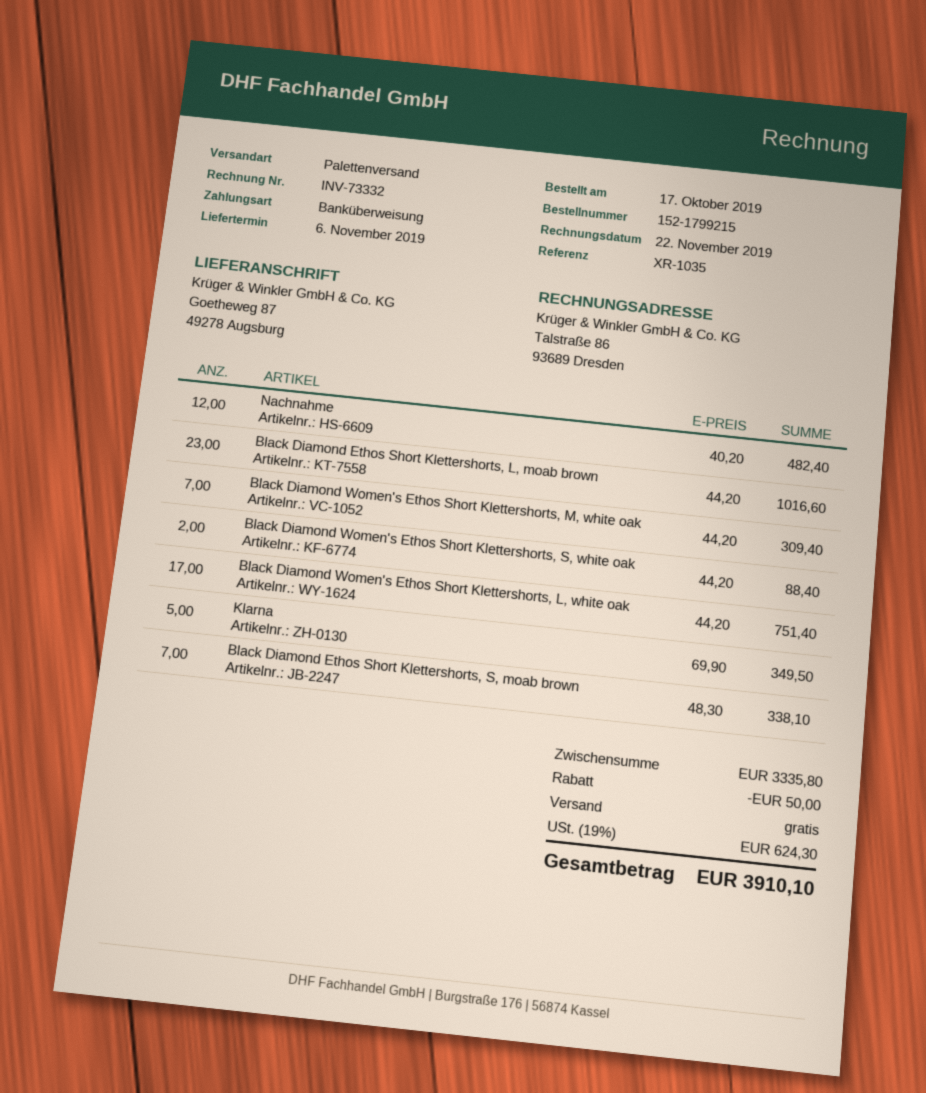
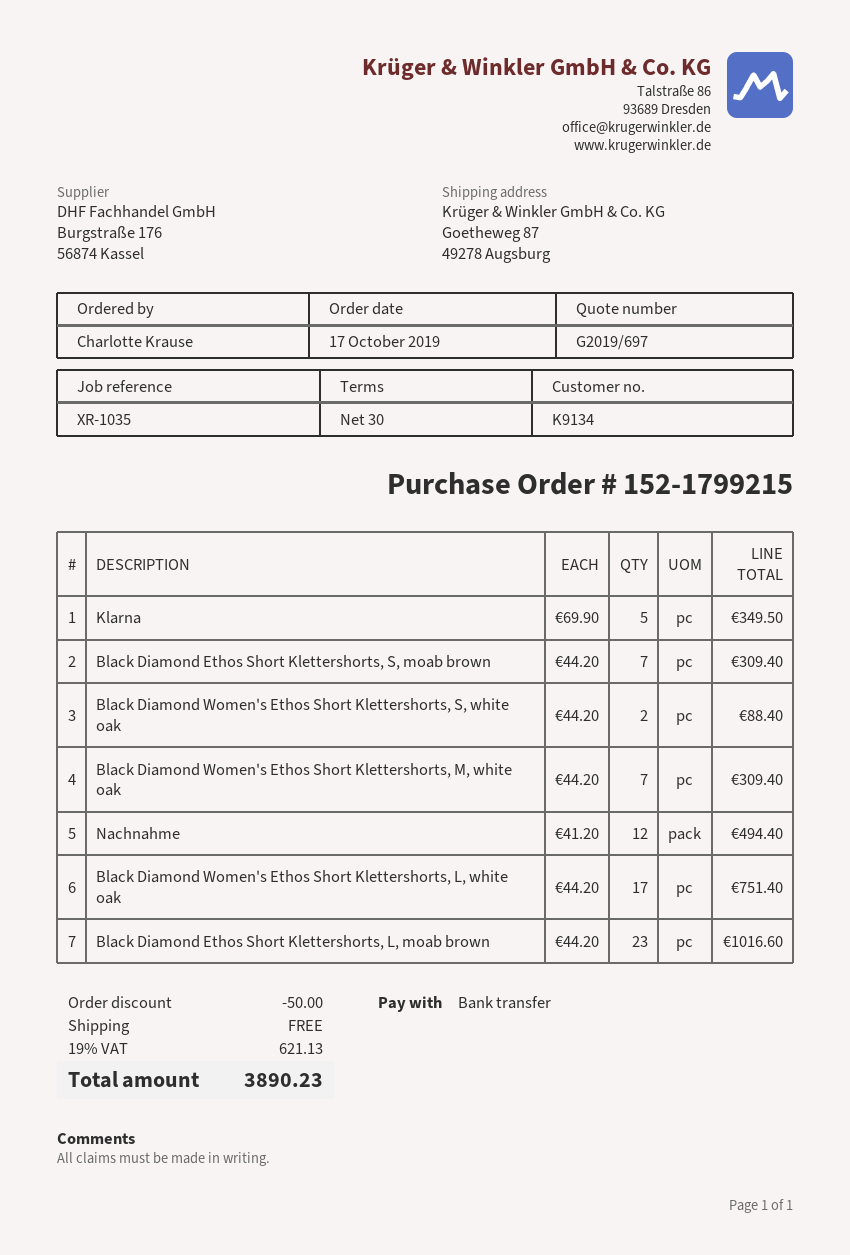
Nachnahme: 12 x 40.20 = 482.40 -> 12 x 41.20 = 494.40
Black Diamond Ethos Short Klettershorts, S, moab brown: 7 x 48.30 = 338.10 -> 7 x 44.20 = 309.40
tax: 19% = 624.30 -> 19% = 621.13
total: 3910.10 -> 3890.23

